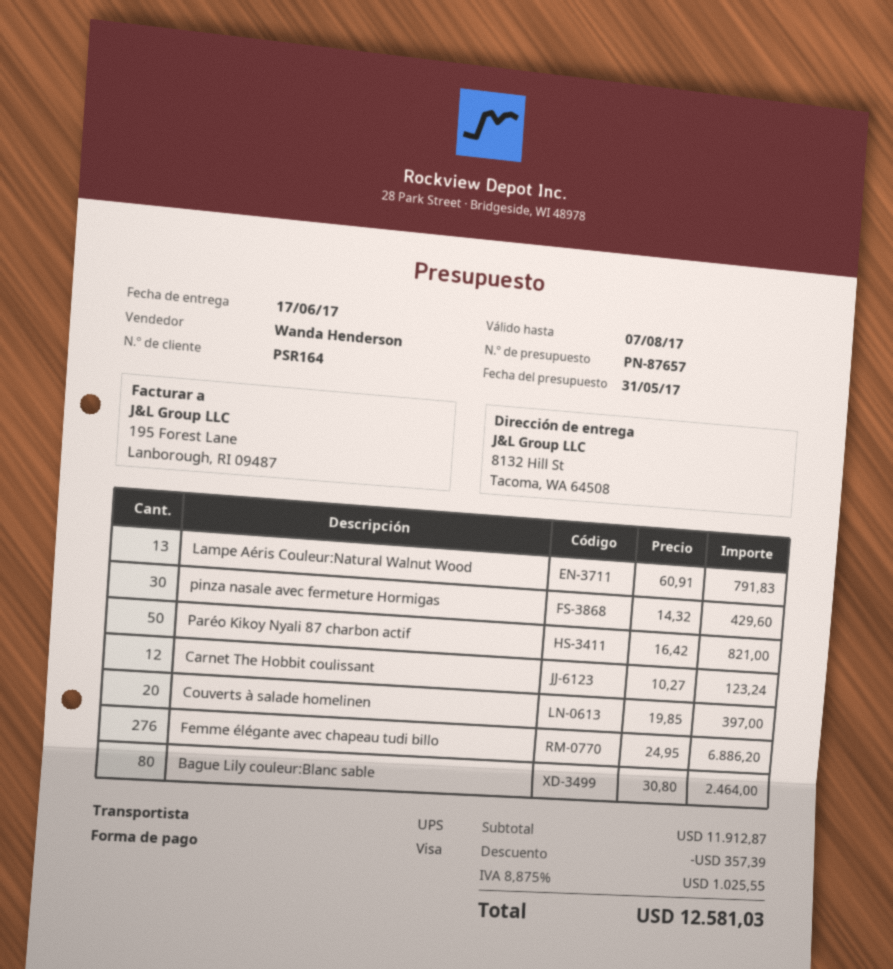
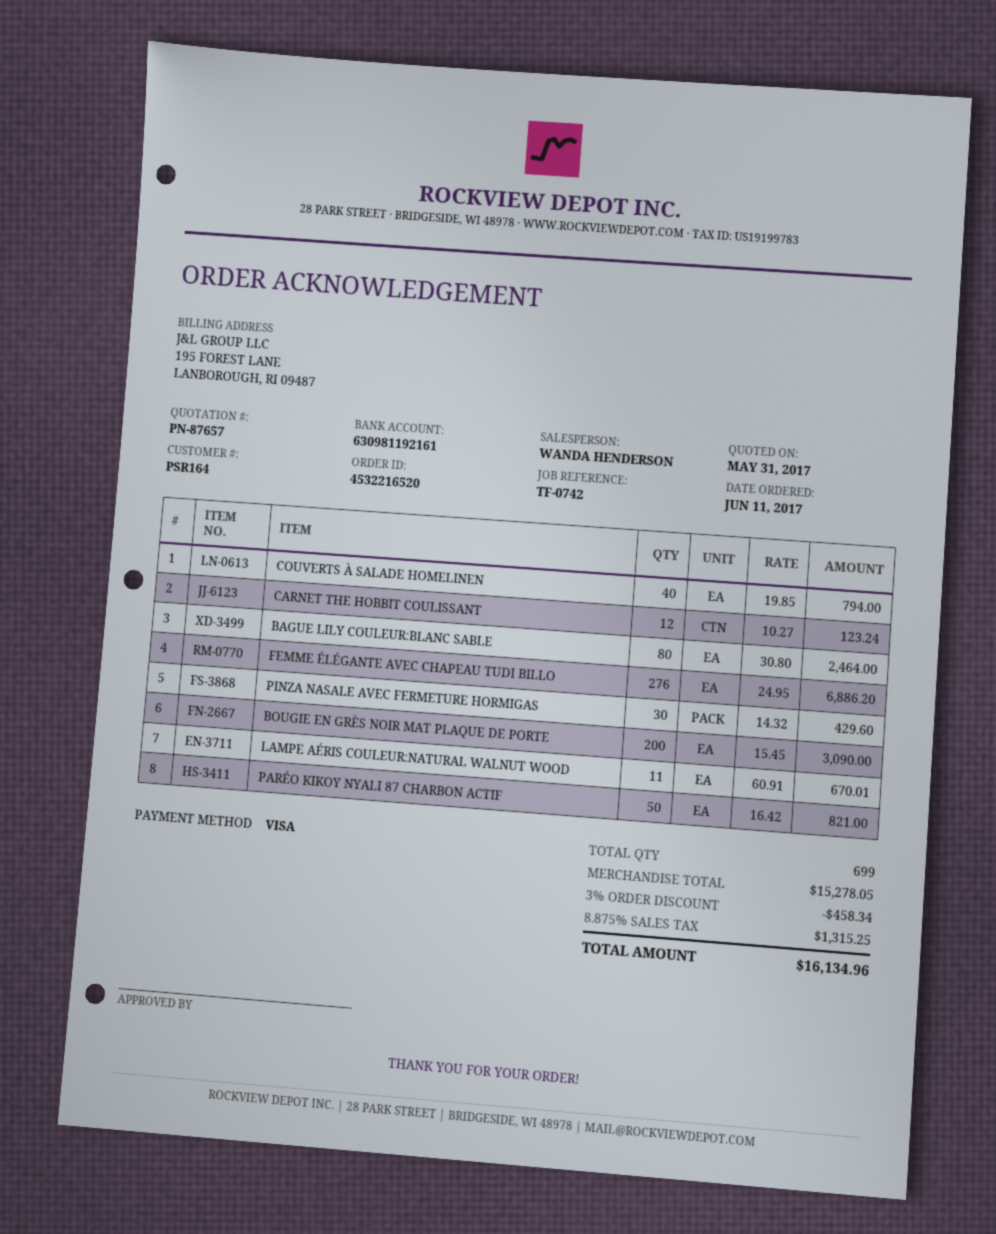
Lampe Aéris Couleur:Natural Walnut Wood: 13 x 60.91 = 791.83 -> 11 x 60.91 = 670.01
Couverts à salade homelinen: 20 x 19.85 = 397.00 -> 40 x 19.85 = 794.00
BOUGIE EN GRÈS NOIR MAT PLAQUE DE PORTE: none -> 200 x 15.45 = 3090.00
subtotal: 11912.87 -> 15278.05
discount: 357.39 -> 458.34
tax: 8.875% = 1025.55 -> 8.875% = 1315.25
total: 12581.03 -> 16134.96

